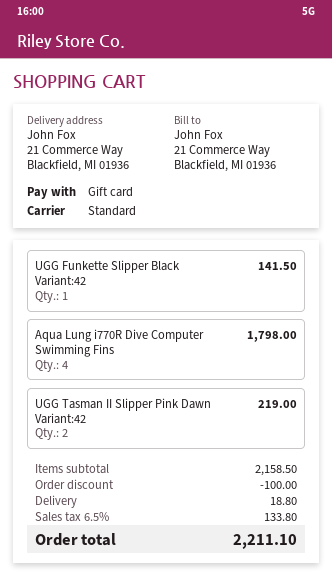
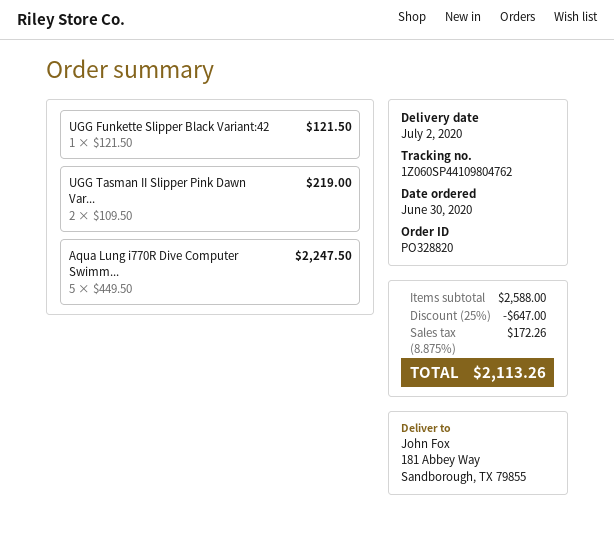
ship to: 21 Commerce Way, Blackfield, MI 01936 -> 181 Abbey Way, Sandborough, TX 79855
UGG Funkette Slipper Black Variant:42: 1 for 141.50 -> 1 for 121.50
Aqua Lung i770R Dive Computer Swimming Fins: 4 for 1798.00 -> 5 for 2247.50
subtotal: 2158.50 -> 2588.00
discount: 100.00 -> 647.00
shipping: 18.80 -> none
tax: 6.5% = 133.80 -> 8.875% = 172.26
total: 2211.10 -> 2113.26

